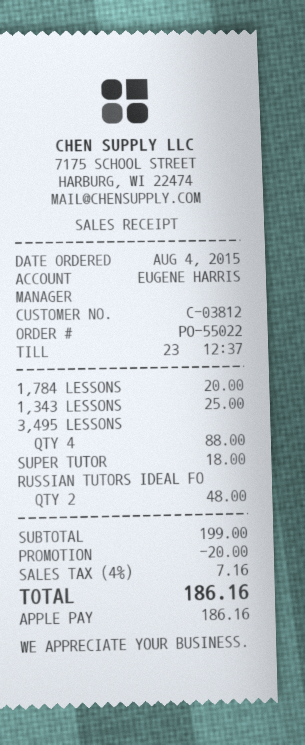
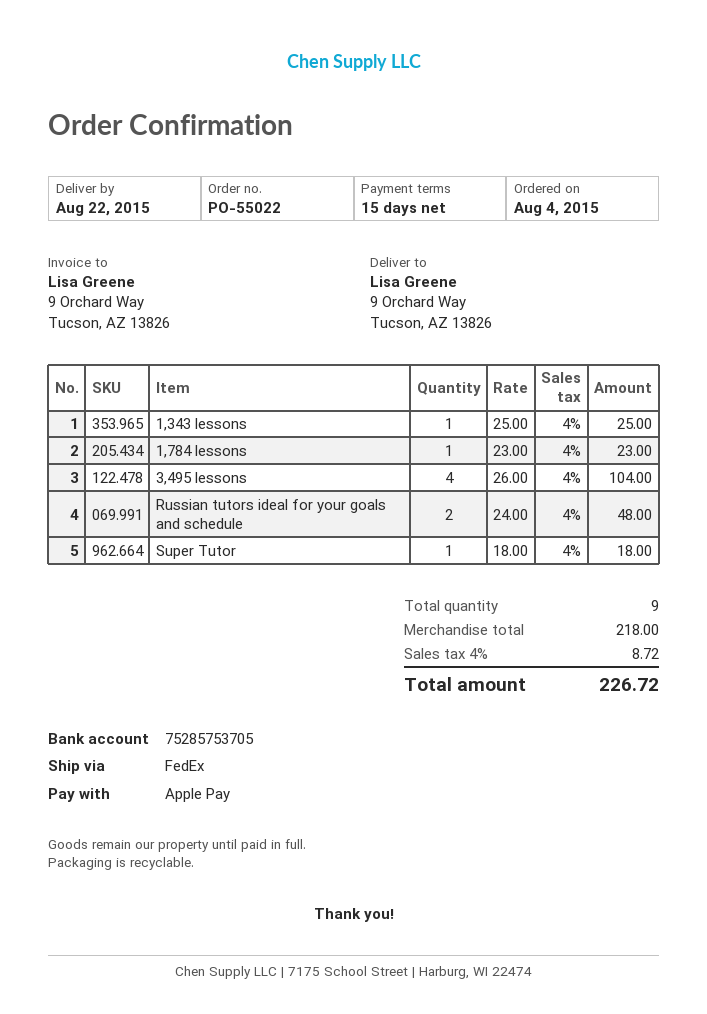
1,784 LESSONS: 1 for 20.00 -> 1 for 23.00
3,495 LESSONS: 4 for 88.00 -> 4 for 104.00
subtotal: 199.00 -> 218.00
discount: 20.00 -> none
tax: 4% = 7.16 -> 4% = 8.72
total: 186.16 -> 226.72

